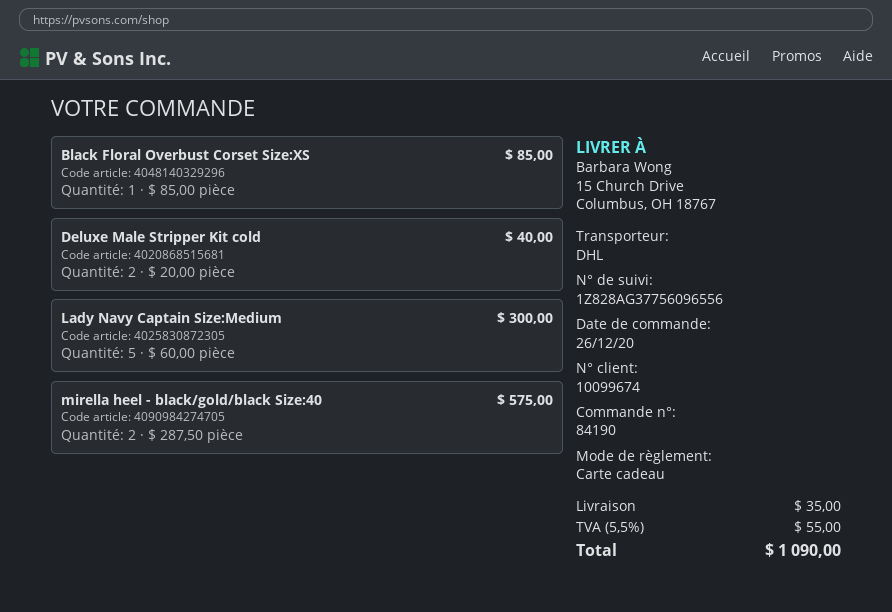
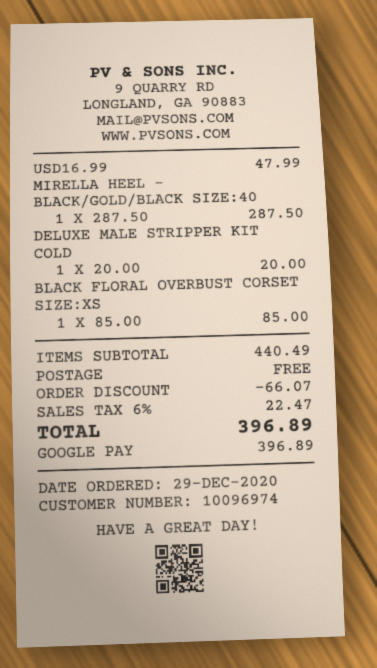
order date: 2020-12-26 -> 2020-12-29
customer number: 10099674 -> 10096974
payment method: gift card -> Google Pay
Deluxe Male Stripper Kit cold: 2 x 20.00 = 40.00 -> 1 x 20.00 = 20.00
Lady Navy Captain Size:Medium: 5 x 60.00 = 300.00 -> none
mirella heel - black/gold/black Size:40: 2 x 287.50 = 575.00 -> 1 x 287.50 = 287.50
USD16.99: none -> 1 x 47.99 = 47.99
discount: none -> 66.07
shipping: 35.00 -> 0.00
tax: 5.5% = 55.00 -> 6% = 22.47
total: 1090.00 -> 396.89

